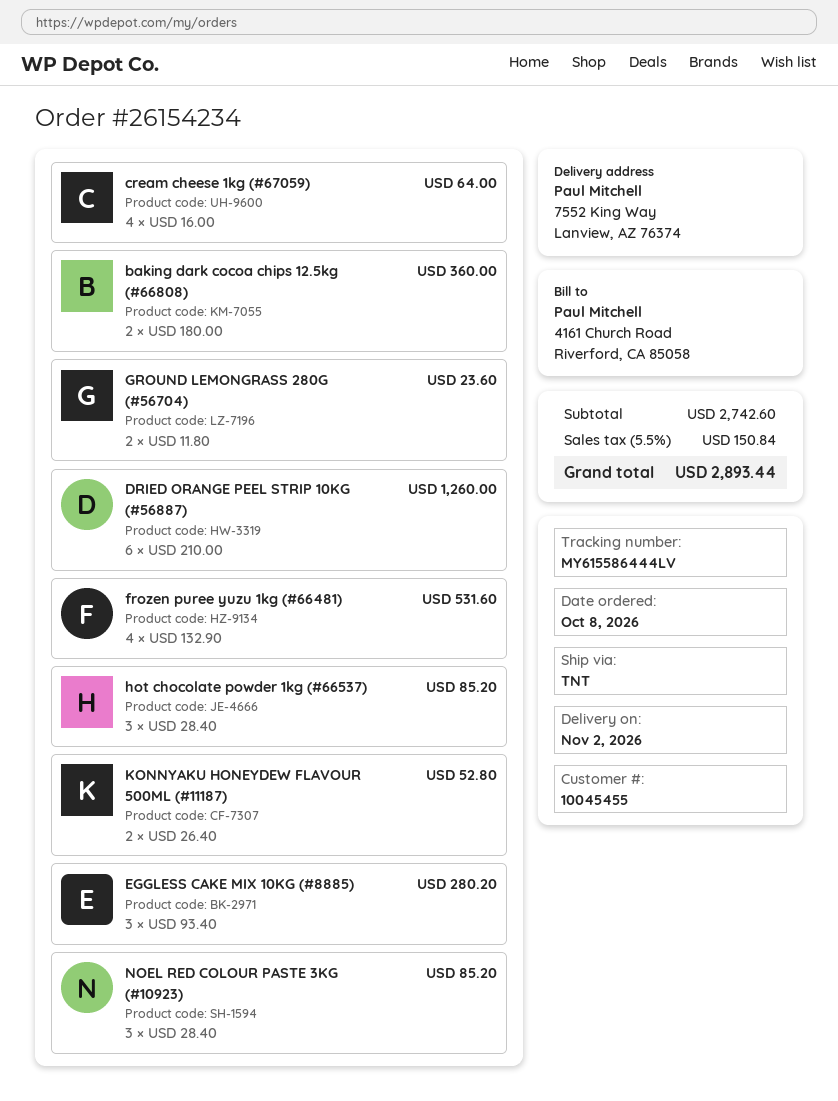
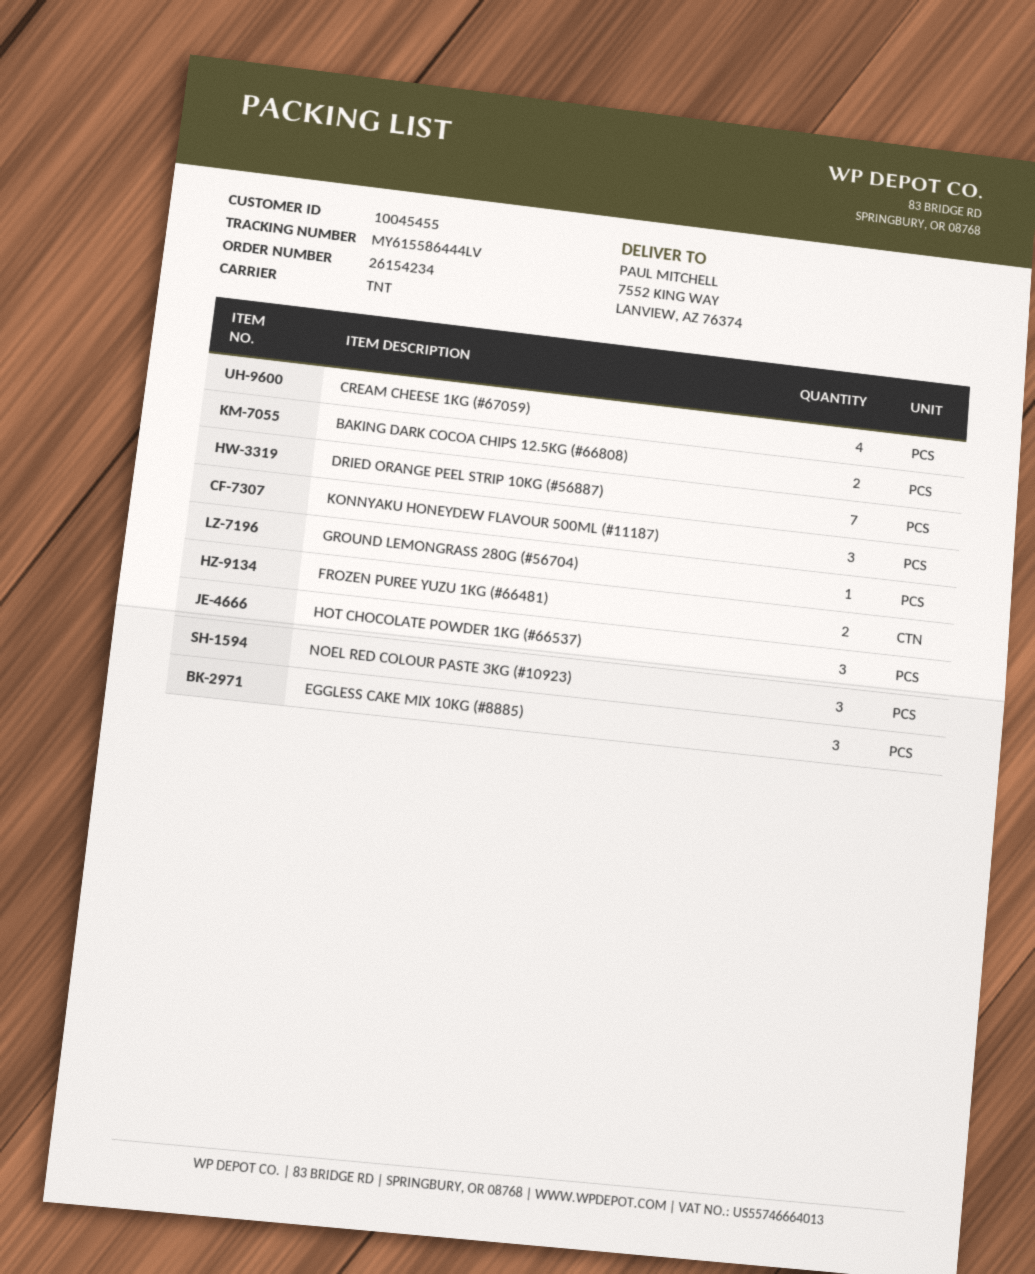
GROUND LEMONGRASS 280G (#56704): 2 -> 1
DRIED ORANGE PEEL STRIP 10KG (#56887): 6 -> 7
frozen puree yuzu 1kg (#66481): 4 -> 2
KONNYAKU HONEYDEW FLAVOUR 500ML (#11187): 2 -> 3

